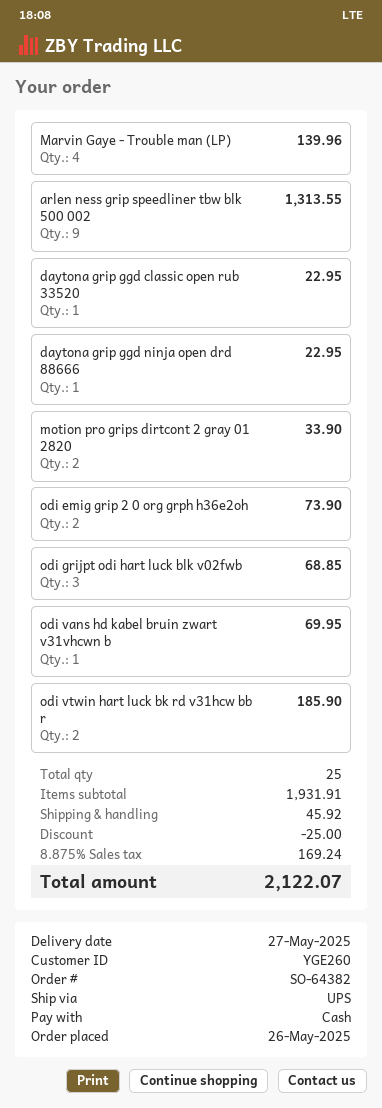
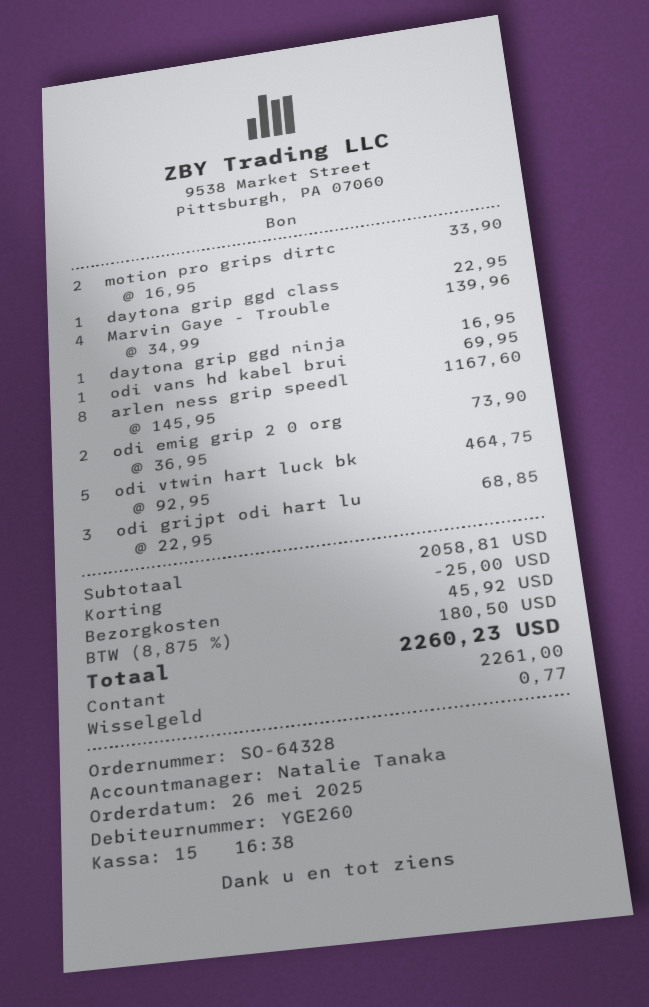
order number: SO-64382 -> SO-64328
arlen ness grip speedliner tbw blk 500 002: 9 for 1313.55 -> 8 for 1167.60
daytona grip ggd ninja open drd 88666: 1 for 22.95 -> 1 for 16.95
odi vtwin hart luck bk rd v31hcw bb r: 2 for 185.90 -> 5 for 464.75
subtotal: 1931.91 -> 2058.81
tax: 8.875% = 169.24 -> 8.875% = 180.50
total: 2122.07 -> 2260.23

